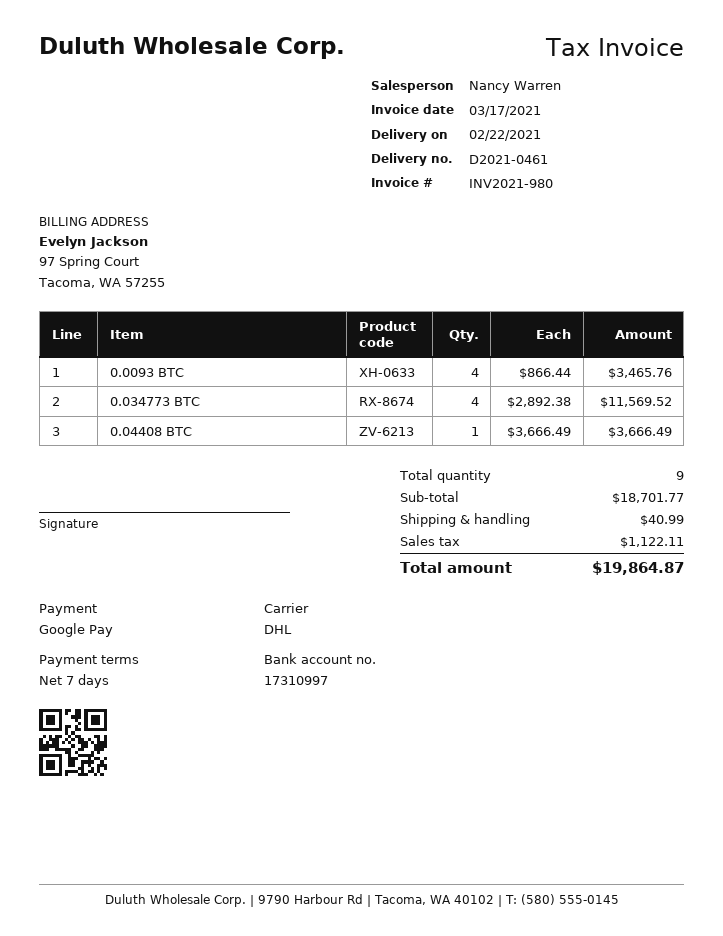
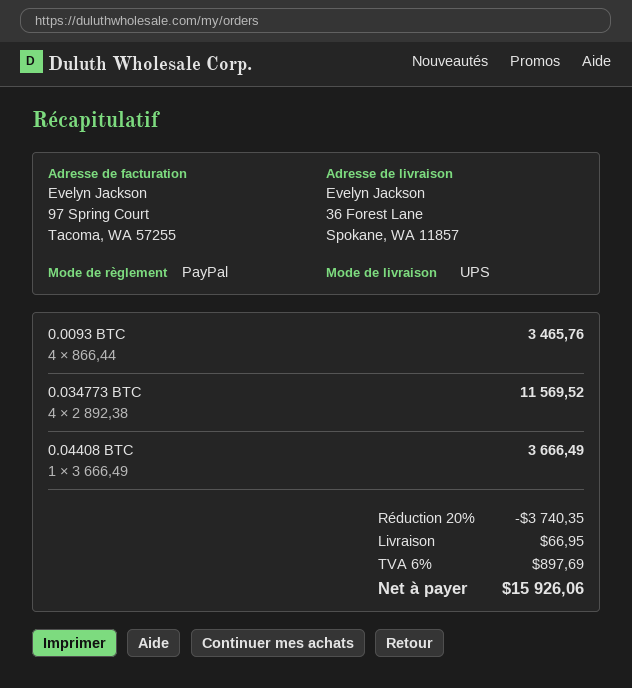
payment method: Google Pay -> PayPal
shipping method: DHL -> UPS
discount: none -> 20% = 3740.35
shipping: 40.99 -> 66.95
tax: 1122.11 -> 897.69
total: 19864.87 -> 15926.06

